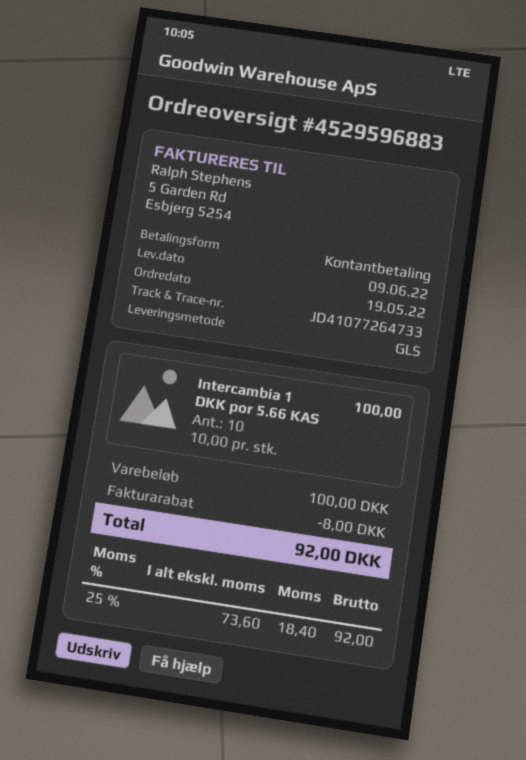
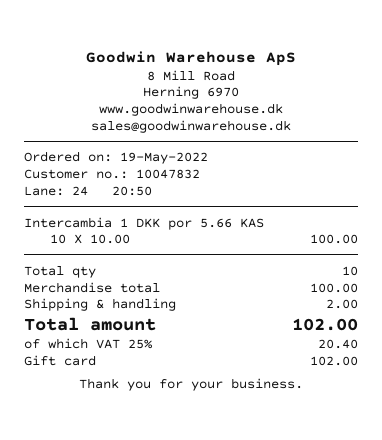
payment method: cash -> gift card
discount: 8.00 -> none
shipping: none -> 2.00
tax: 25% = 18.40 -> 25% = 20.40
total: 92.00 -> 102.00

